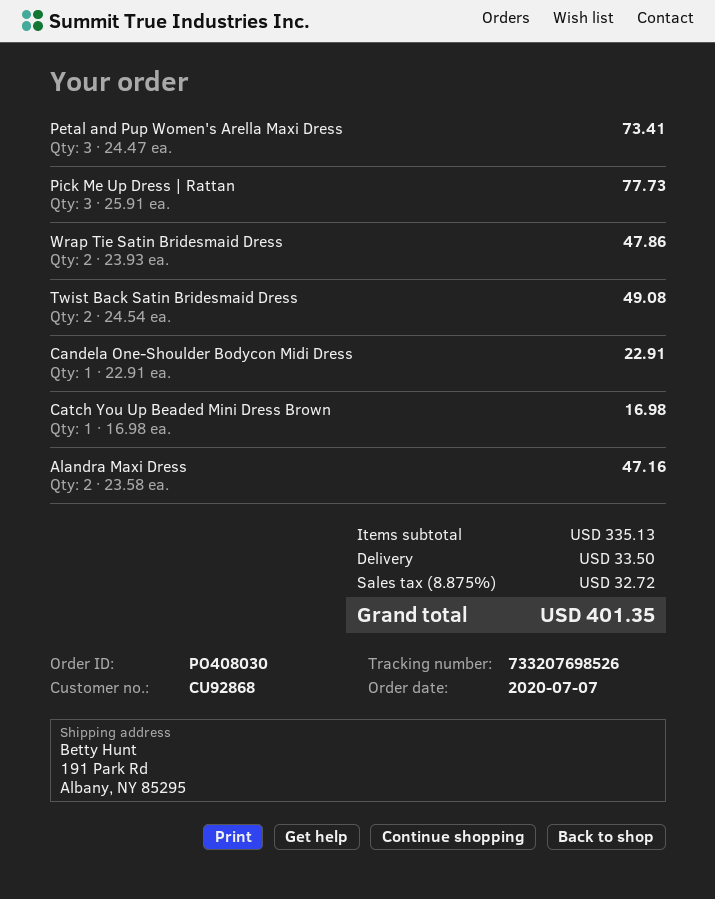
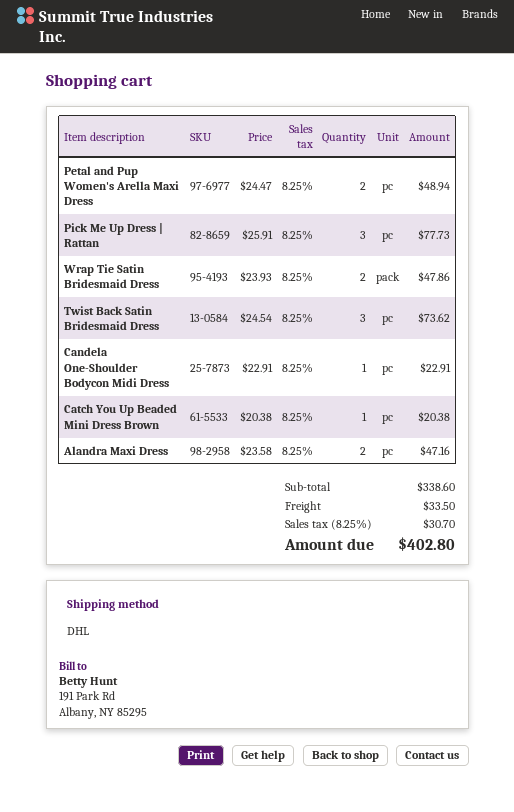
Petal and Pup Women's Arella Maxi Dress: 3 x 24.47 = 73.41 -> 2 x 24.47 = 48.94
Twist Back Satin Bridesmaid Dress: 2 x 24.54 = 49.08 -> 3 x 24.54 = 73.62
Catch You Up Beaded Mini Dress Brown: 1 x 16.98 = 16.98 -> 1 x 20.38 = 20.38
subtotal: 335.13 -> 338.60
tax: 8.875% = 32.72 -> 8.25% = 30.70
total: 401.35 -> 402.80

